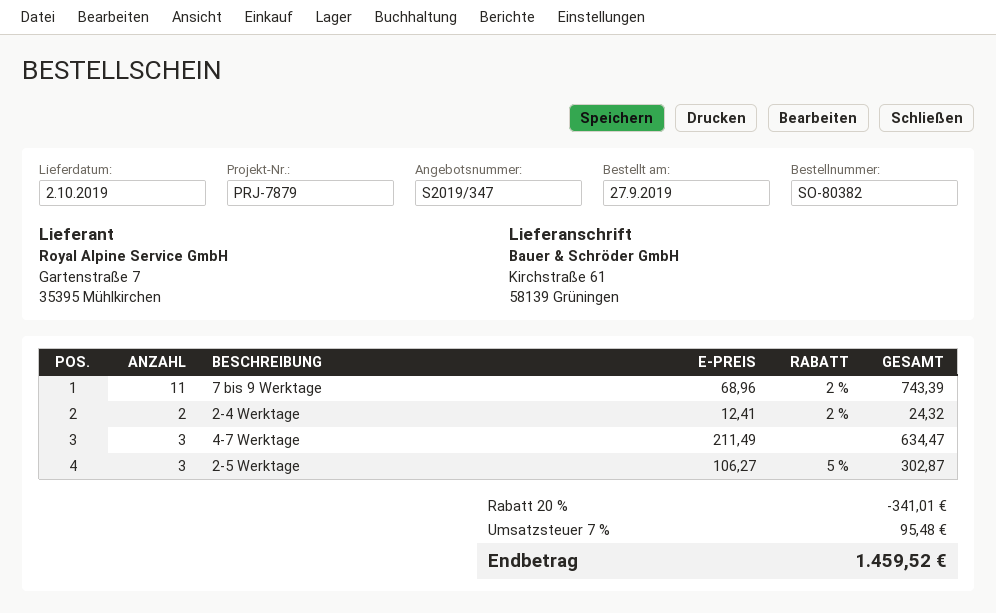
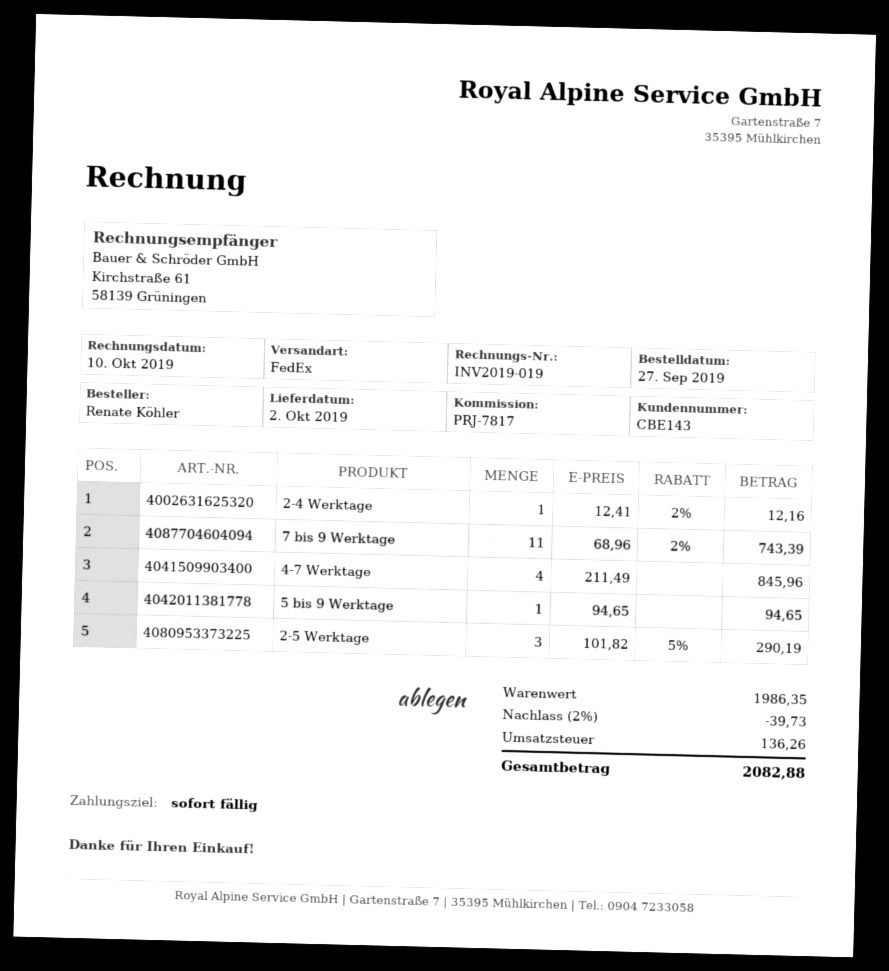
reference: PRJ-7879 -> PRJ-7817
2-4 Werktage: 2 x 12.41 - 2% = 24.32 -> 1 x 12.41 - 2% = 12.16
4-7 Werktage: 3 x 211.49 = 634.47 -> 4 x 211.49 = 845.96
2-5 Werktage: 3 x 106.27 - 5% = 302.87 -> 3 x 101.82 - 5% = 290.19
5 bis 9 Werktage: none -> 1 x 94.65 = 94.65
discount: 20% = 341.01 -> 2% = 39.73
tax: 95.48 -> 136.26
total: 1459.52 -> 2082.88

